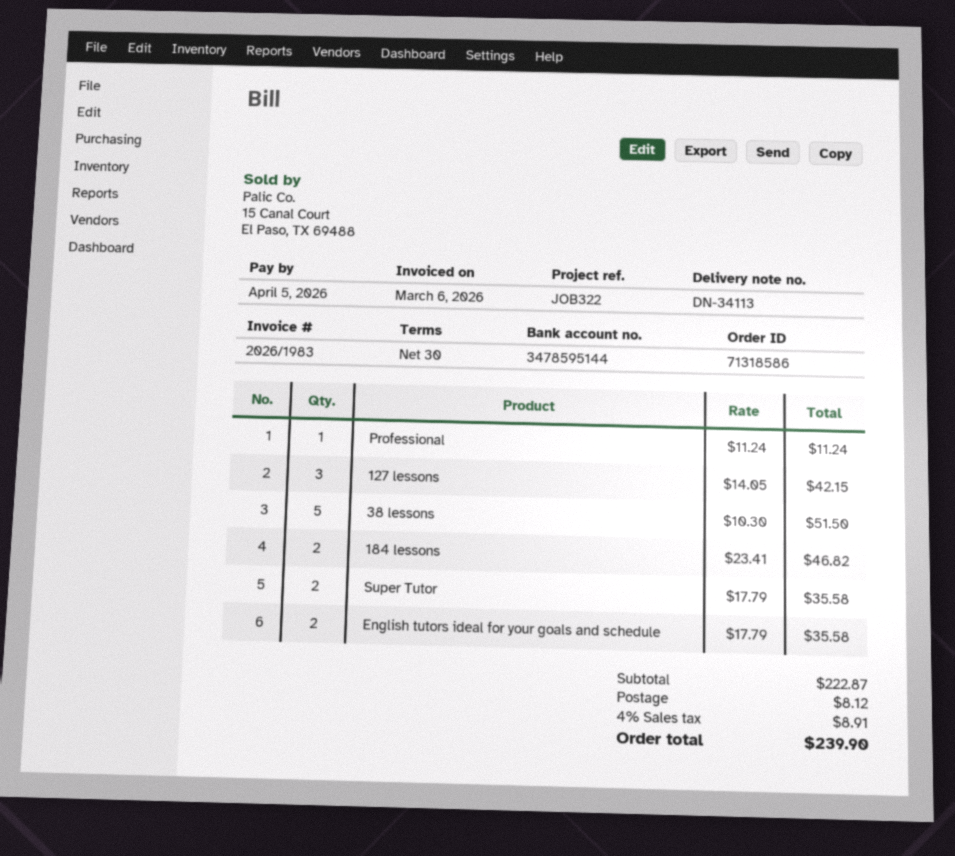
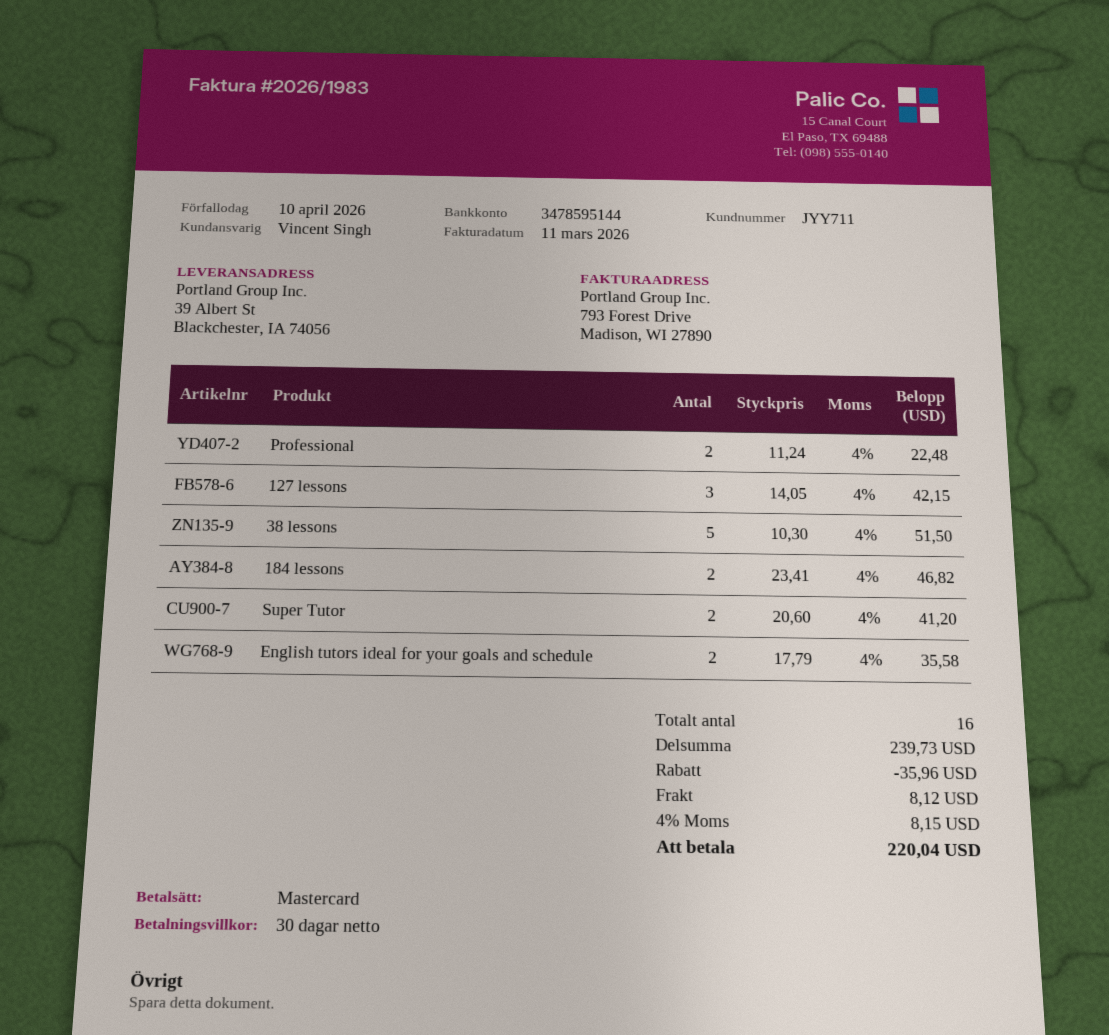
invoice date: 2026-03-06 -> 2026-03-11
due date: 2026-04-05 -> 2026-04-10
Professional: 1 x 11.24 = 11.24 -> 2 x 11.24 = 22.48
Super Tutor: 2 x 17.79 = 35.58 -> 2 x 20.60 = 41.20
subtotal: 222.87 -> 239.73
discount: none -> 35.96
tax: 4% = 8.91 -> 4% = 8.15
total: 239.90 -> 220.04

